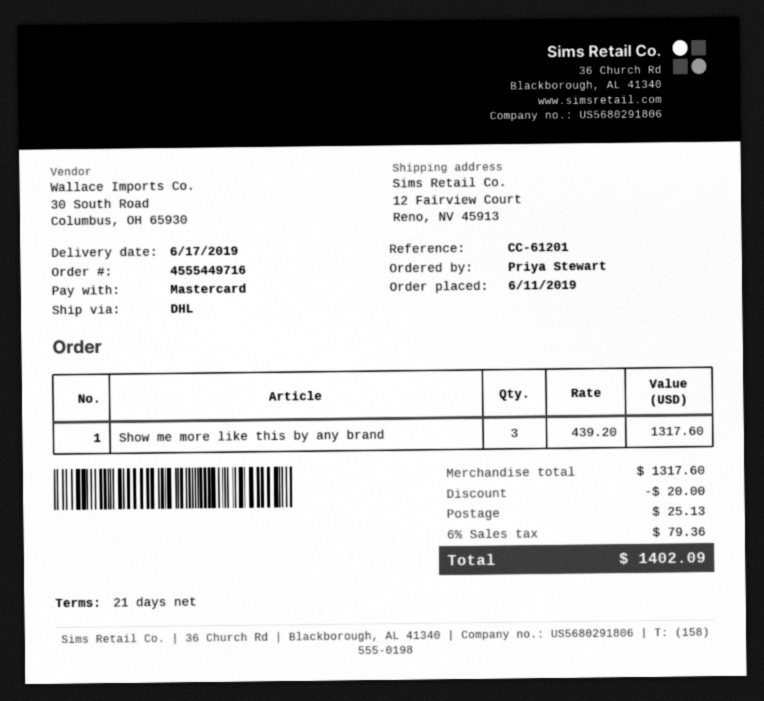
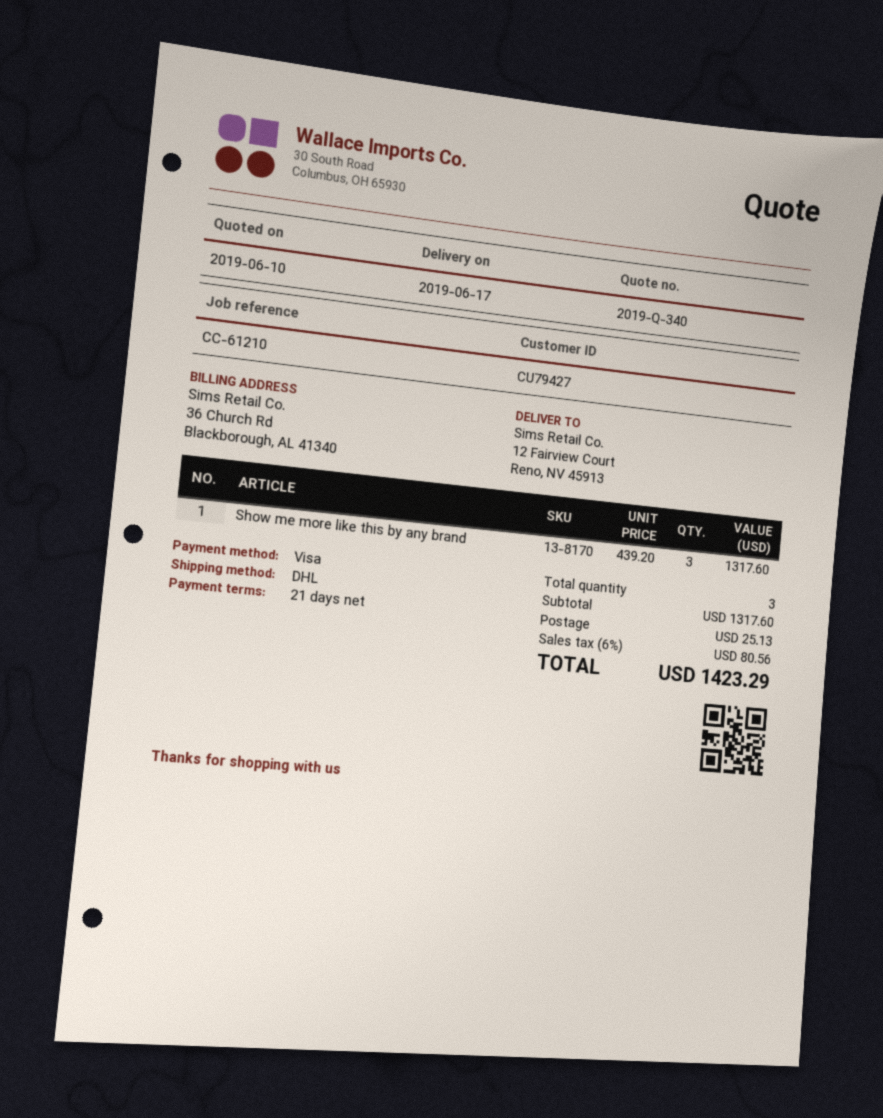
reference: CC-61201 -> CC-61210
payment method: Mastercard -> Visa
discount: 20.00 -> none
tax: 6% = 79.36 -> 6% = 80.56
total: 1402.09 -> 1423.29

